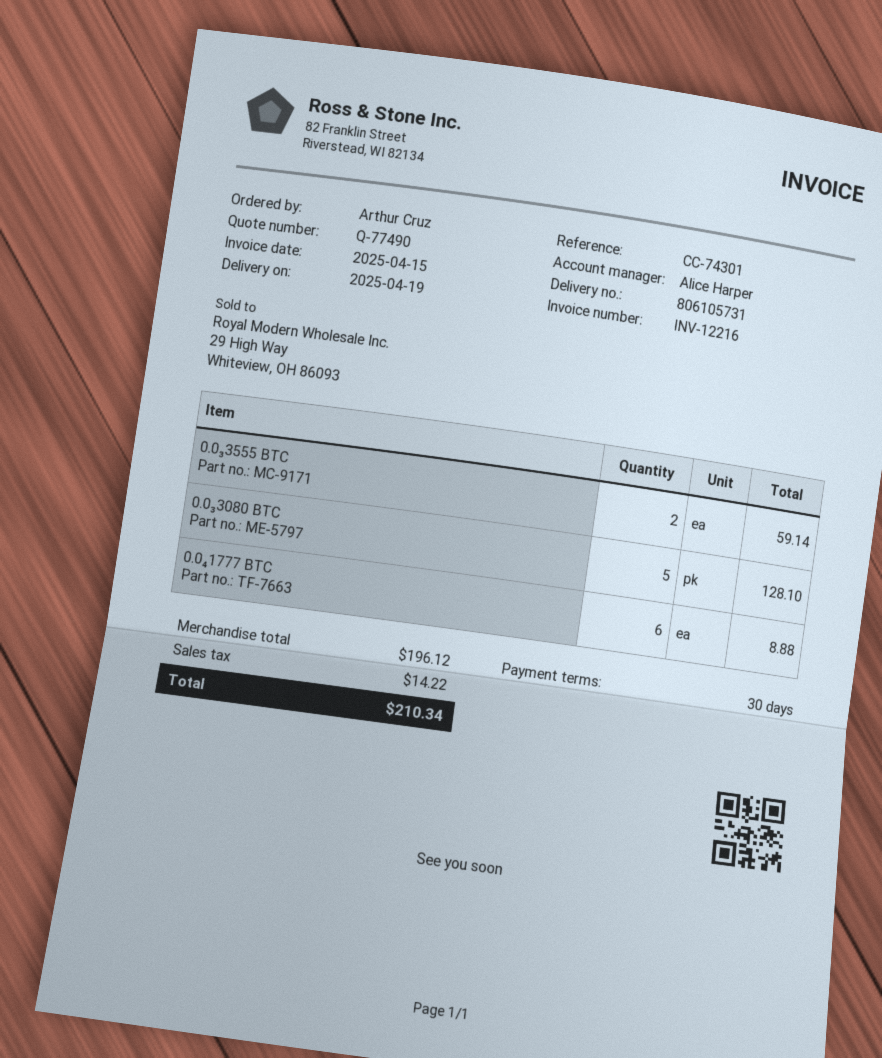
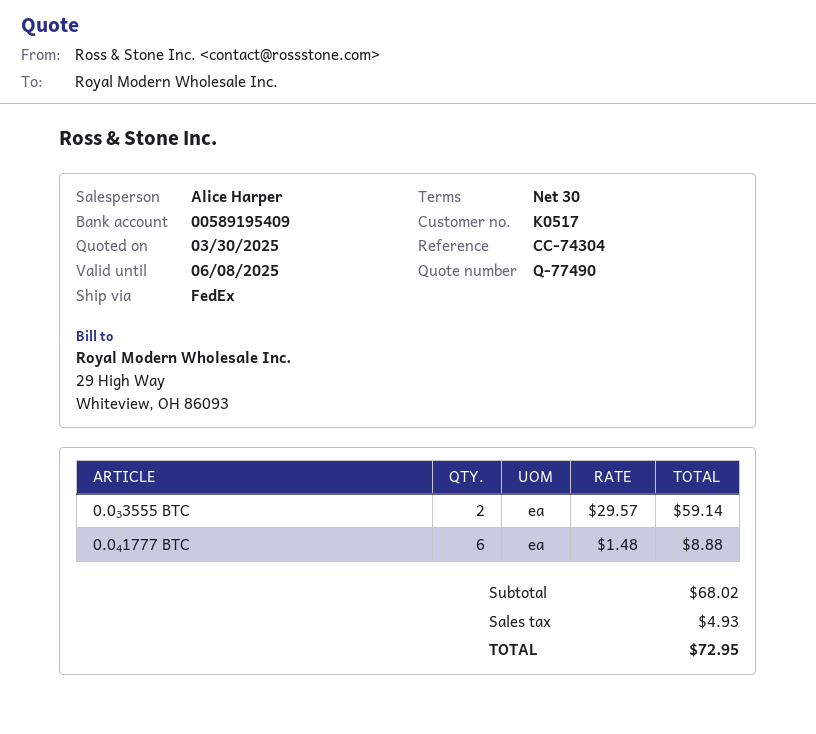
reference: CC-74301 -> CC-74304
0.0₃3080 BTC: 5 for 128.10 -> none
subtotal: 196.12 -> 68.02
tax: 14.22 -> 4.93
total: 210.34 -> 72.95

